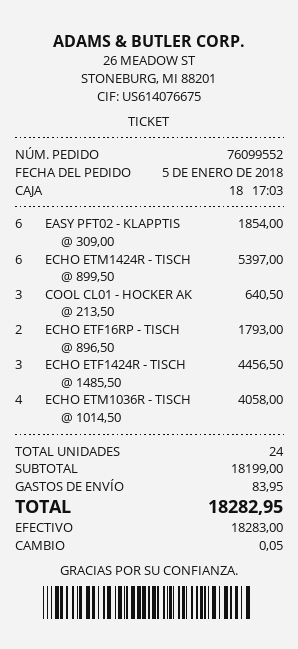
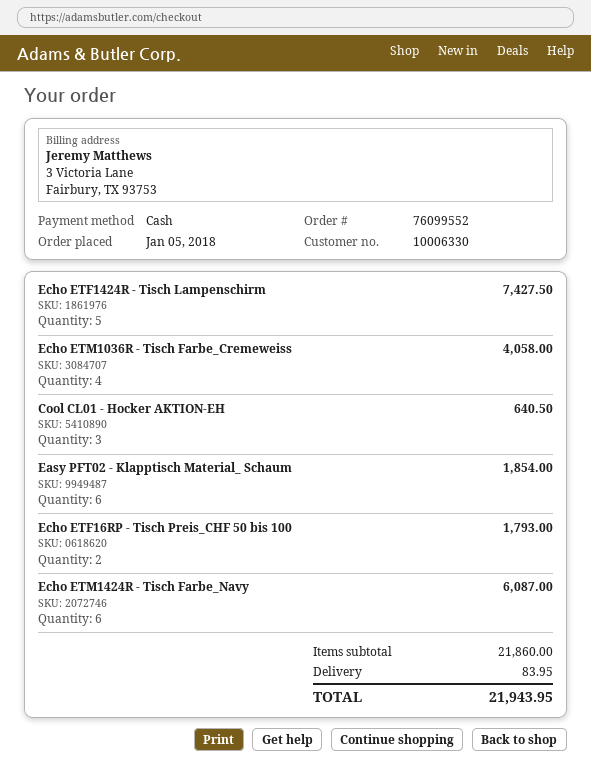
ECHO ETM1424R - TISCH: 6 for 5397.00 -> 6 for 6087.00
ECHO ETF1424R - TISCH: 3 for 4456.50 -> 5 for 7427.50
subtotal: 18199.00 -> 21860.00
total: 18282.95 -> 21943.95

